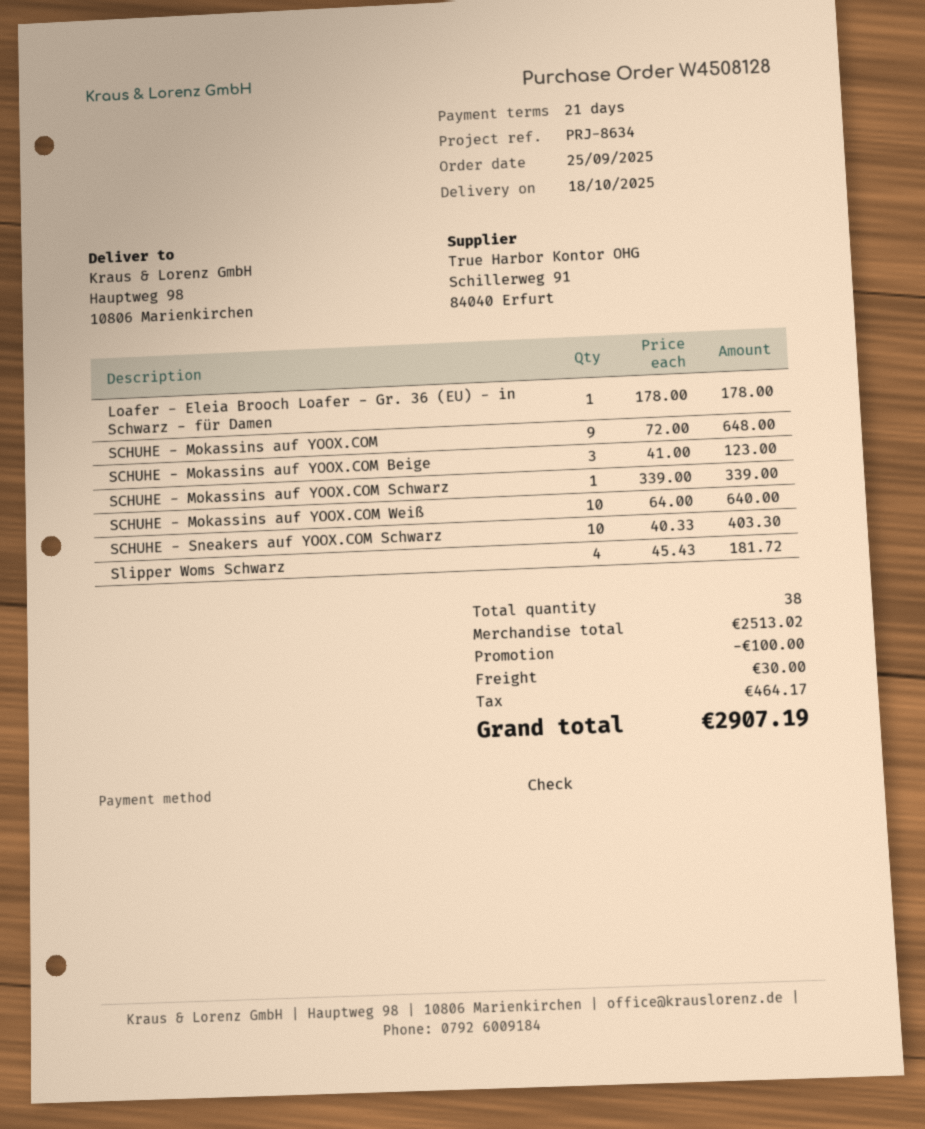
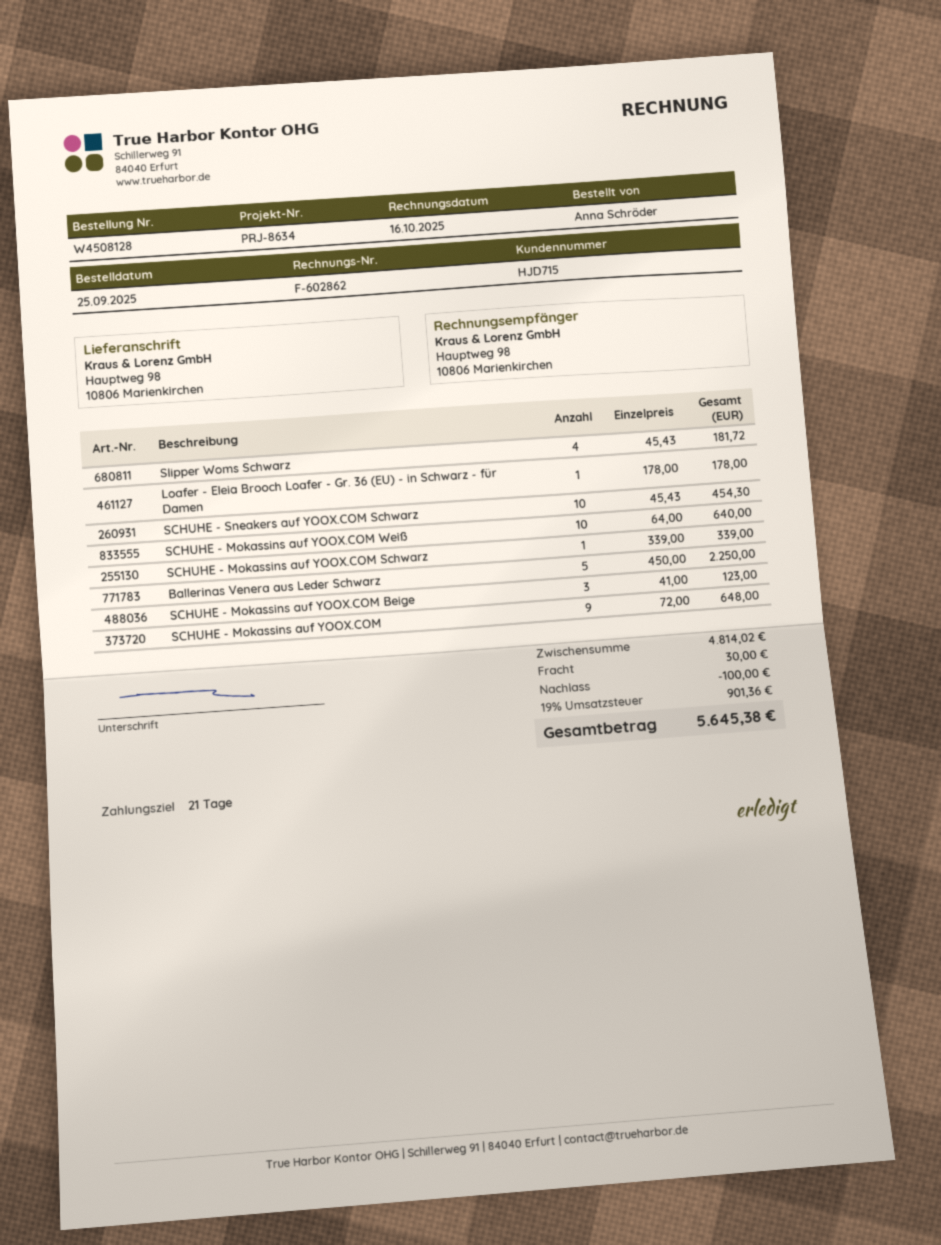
SCHUHE - Sneakers auf YOOX.COM Schwarz: 10 x 40.33 = 403.30 -> 10 x 45.43 = 454.30
Ballerinas Venera aus Leder Schwarz: none -> 5 x 450.00 = 2250.00
subtotal: 2513.02 -> 4814.02
tax: 464.17 -> 901.36
total: 2907.19 -> 5645.38

